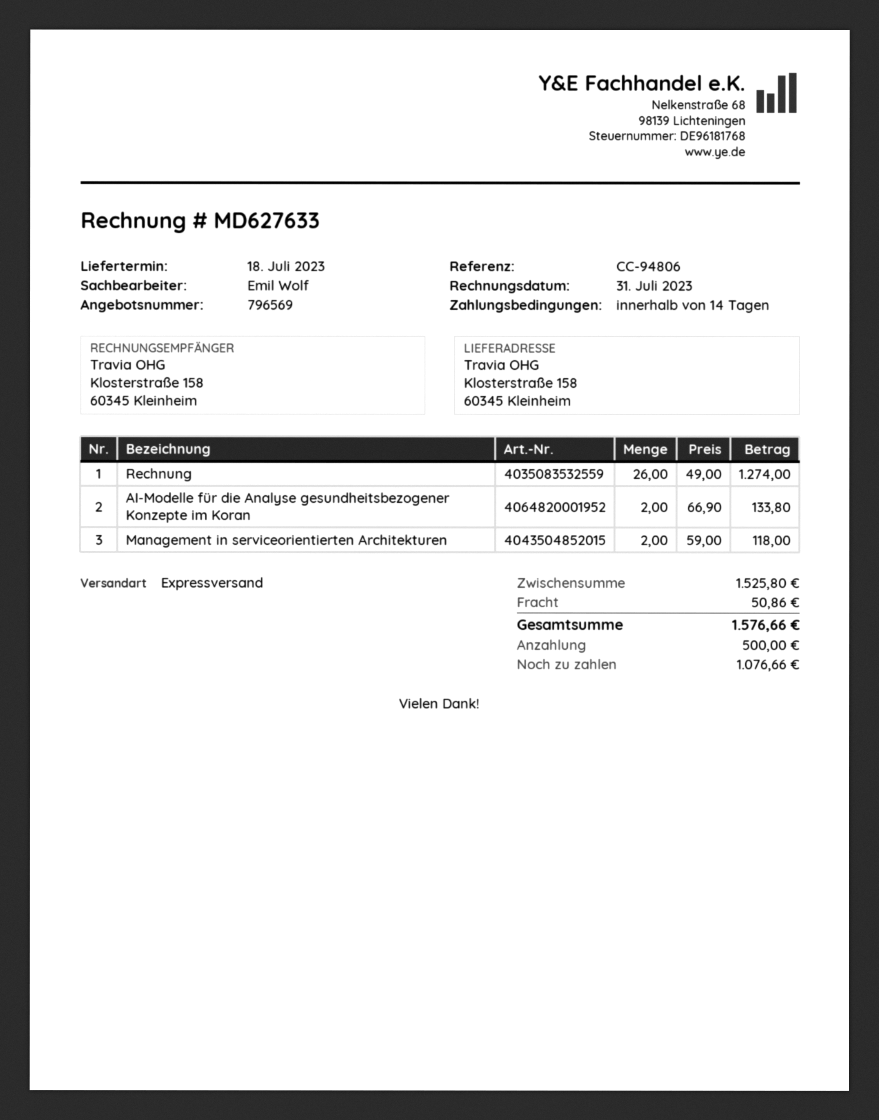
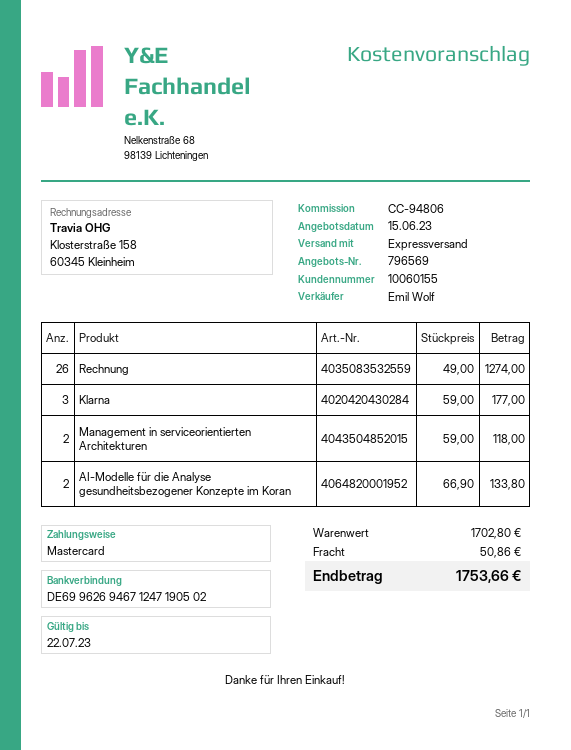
Klarna: none -> 3 x 59.00 = 177.00
subtotal: 1525.80 -> 1702.80
total: 1576.66 -> 1753.66

